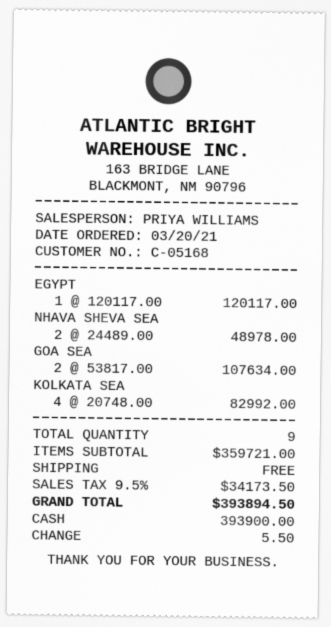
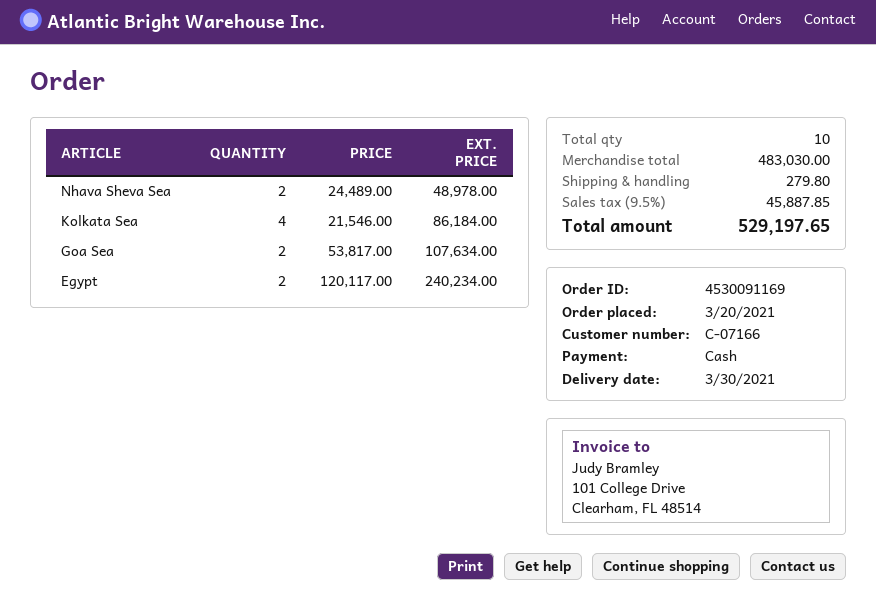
customer number: C-05168 -> C-07166
EGYPT: 1 x 120117.00 = 120117.00 -> 2 x 120117.00 = 240234.00
KOLKATA SEA: 4 x 20748.00 = 82992.00 -> 4 x 21546.00 = 86184.00
total quantity: 9 -> 10
subtotal: 359721.00 -> 483030.00
shipping: 0.00 -> 279.80
tax: 9.5% = 34173.50 -> 9.5% = 45887.85
total: 393894.50 -> 529197.65

